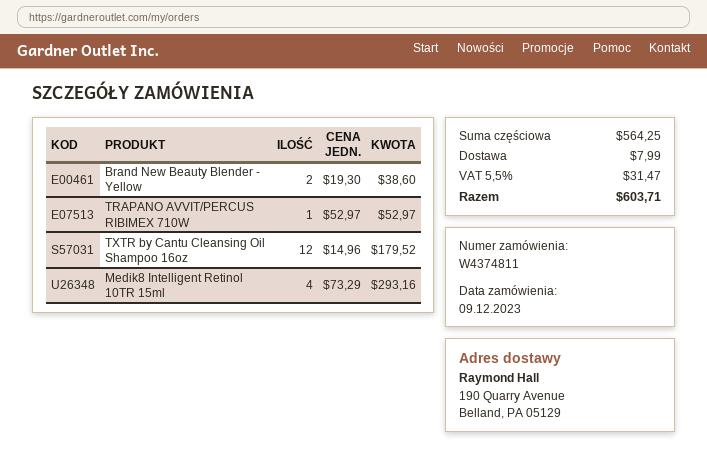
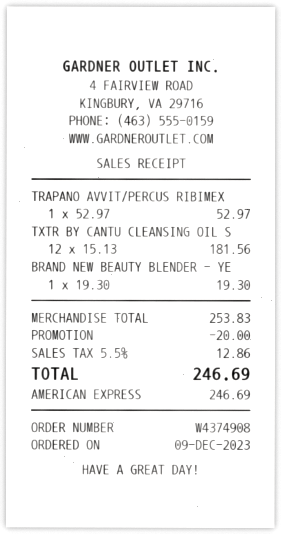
order number: W4374811 -> W4374908
Brand New Beauty Blender - Yellow: 2 x 19.30 = 38.60 -> 1 x 19.30 = 19.30
TXTR by Cantu Cleansing Oil Shampoo 16oz: 12 x 14.96 = 179.52 -> 12 x 15.13 = 181.56
Medik8 Intelligent Retinol 10TR 15ml: 4 x 73.29 = 293.16 -> none
subtotal: 564.25 -> 253.83
discount: none -> 20.00
shipping: 7.99 -> none
tax: 5.5% = 31.47 -> 5.5% = 12.86
total: 603.71 -> 246.69

